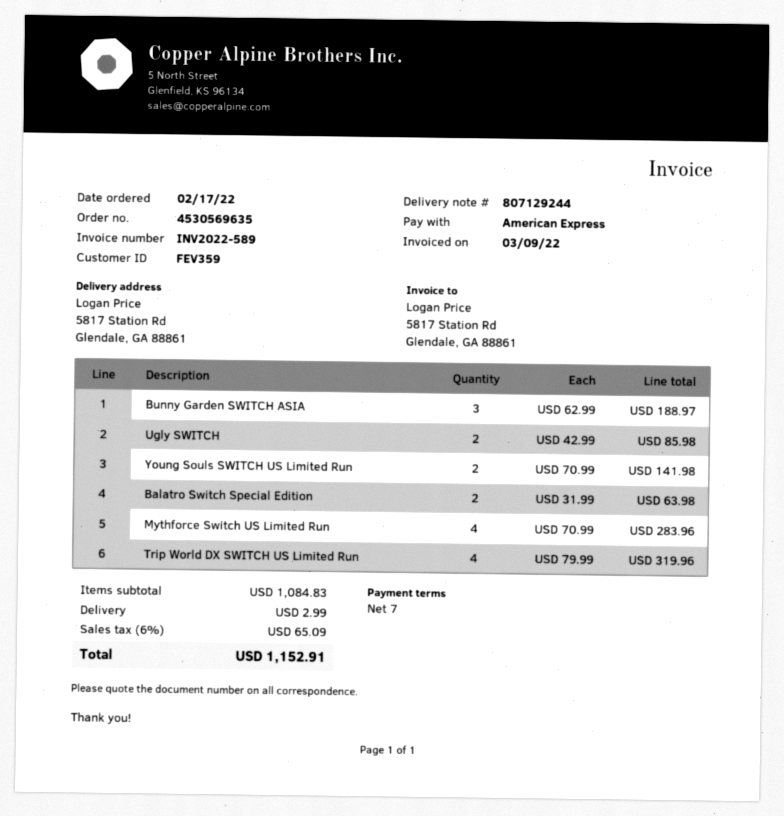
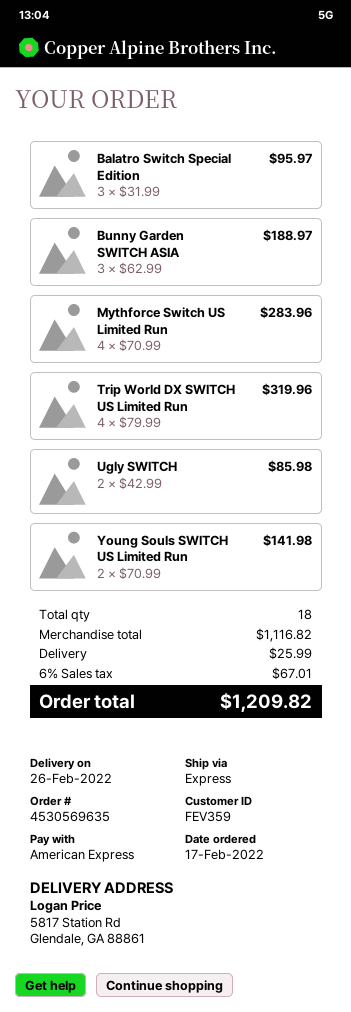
Balatro Switch Special Edition: 2 x 31.99 = 63.98 -> 3 x 31.99 = 95.97
subtotal: 1084.83 -> 1116.82
shipping: 2.99 -> 25.99
tax: 6% = 65.09 -> 6% = 67.01
total: 1152.91 -> 1209.82

